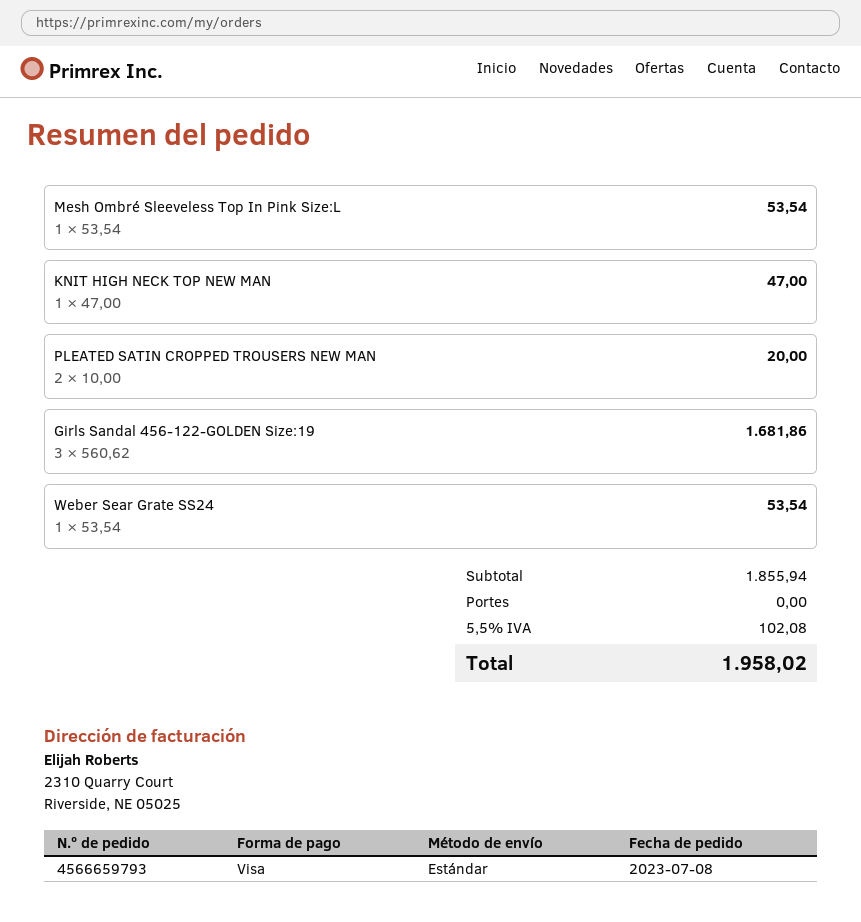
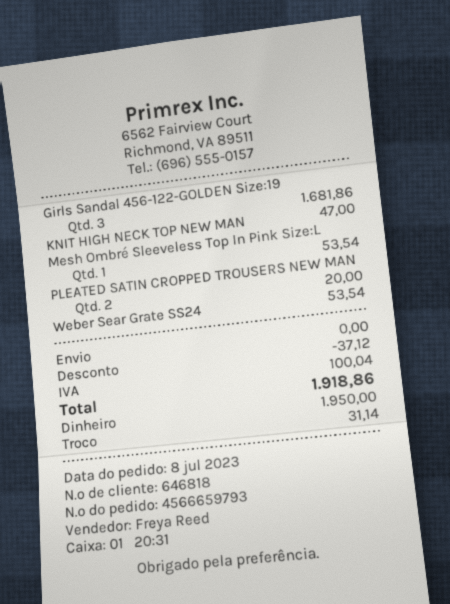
payment method: Visa -> cash
discount: none -> 37.12
tax: 102.08 -> 100.04
total: 1958.02 -> 1918.86

